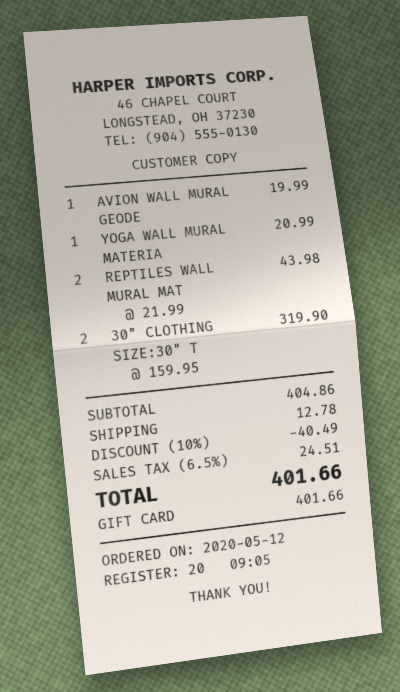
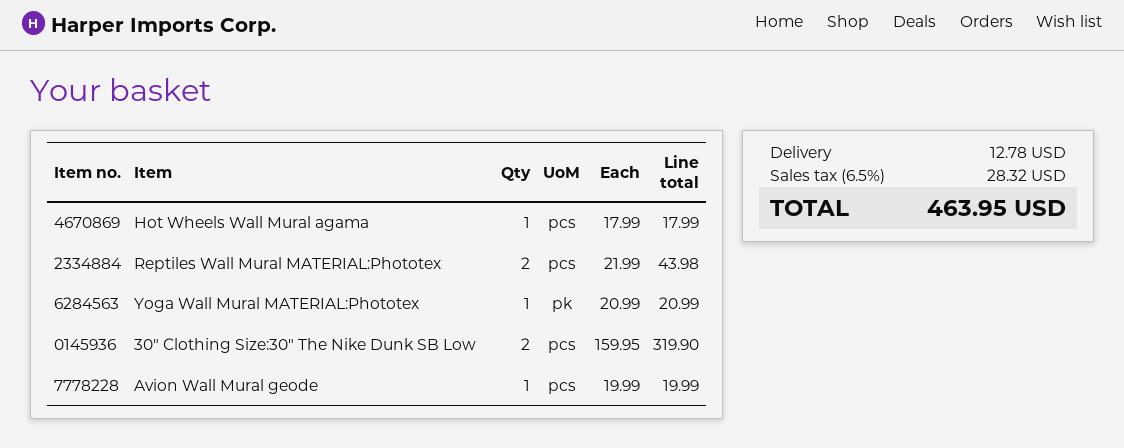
Hot Wheels Wall Mural agama: none -> 1 x 17.99 = 17.99
discount: 10% = 40.49 -> none
tax: 6.5% = 24.51 -> 6.5% = 28.32
total: 401.66 -> 463.95

